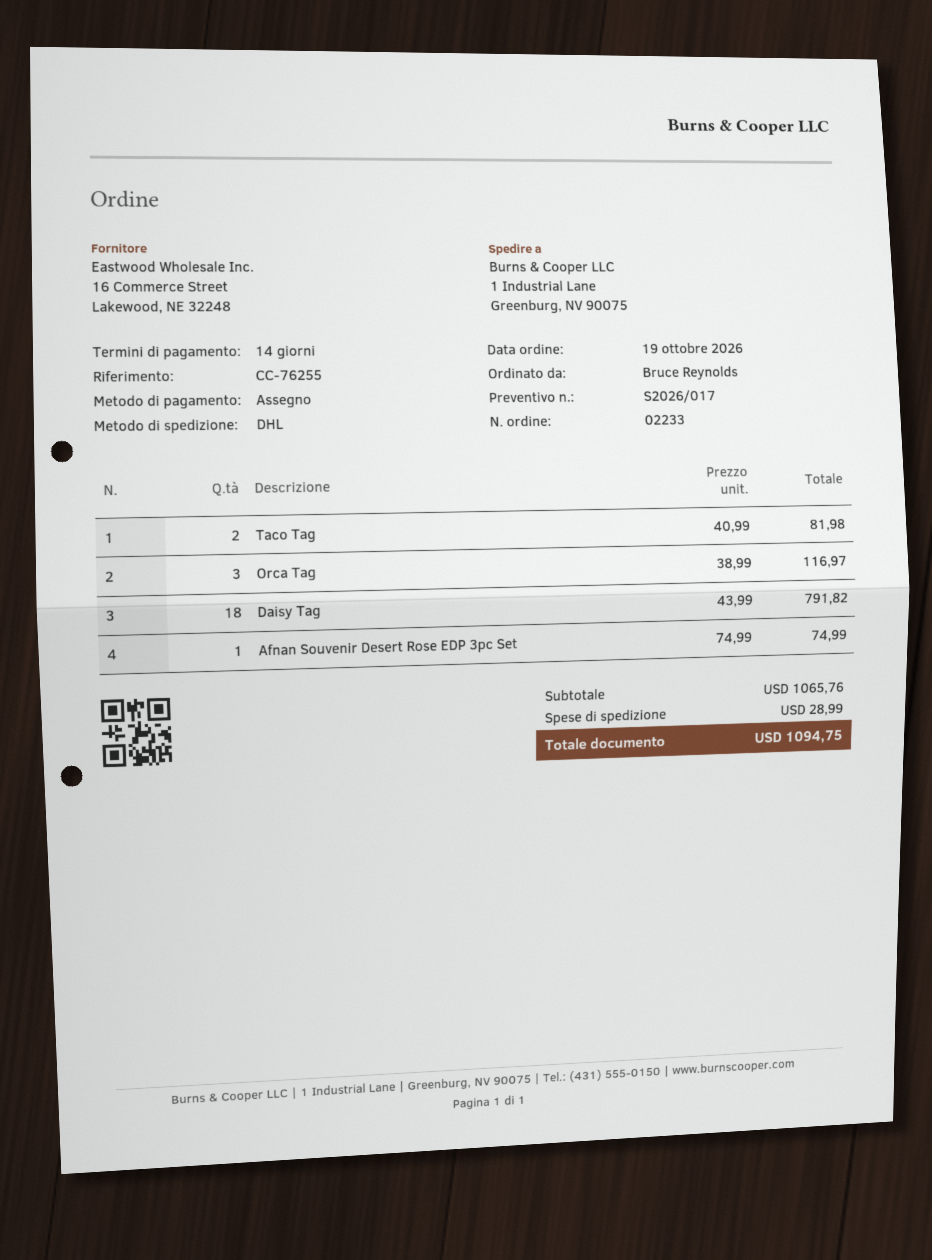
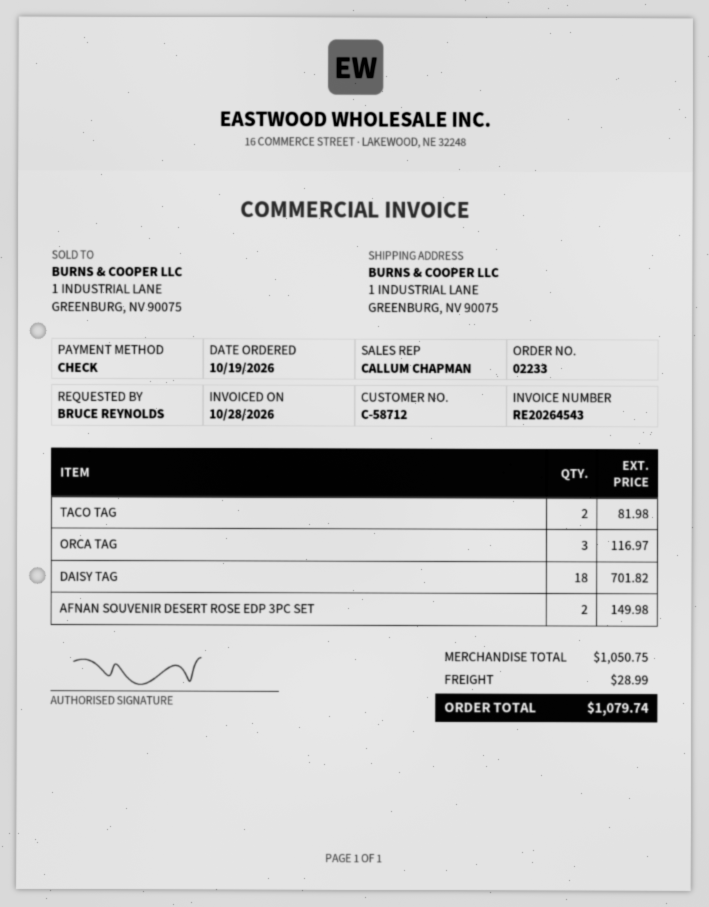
Daisy Tag: 18 for 791.82 -> 18 for 701.82
Afnan Souvenir Desert Rose EDP 3pc Set: 1 for 74.99 -> 2 for 149.98
subtotal: 1065.76 -> 1050.75
total: 1094.75 -> 1079.74

